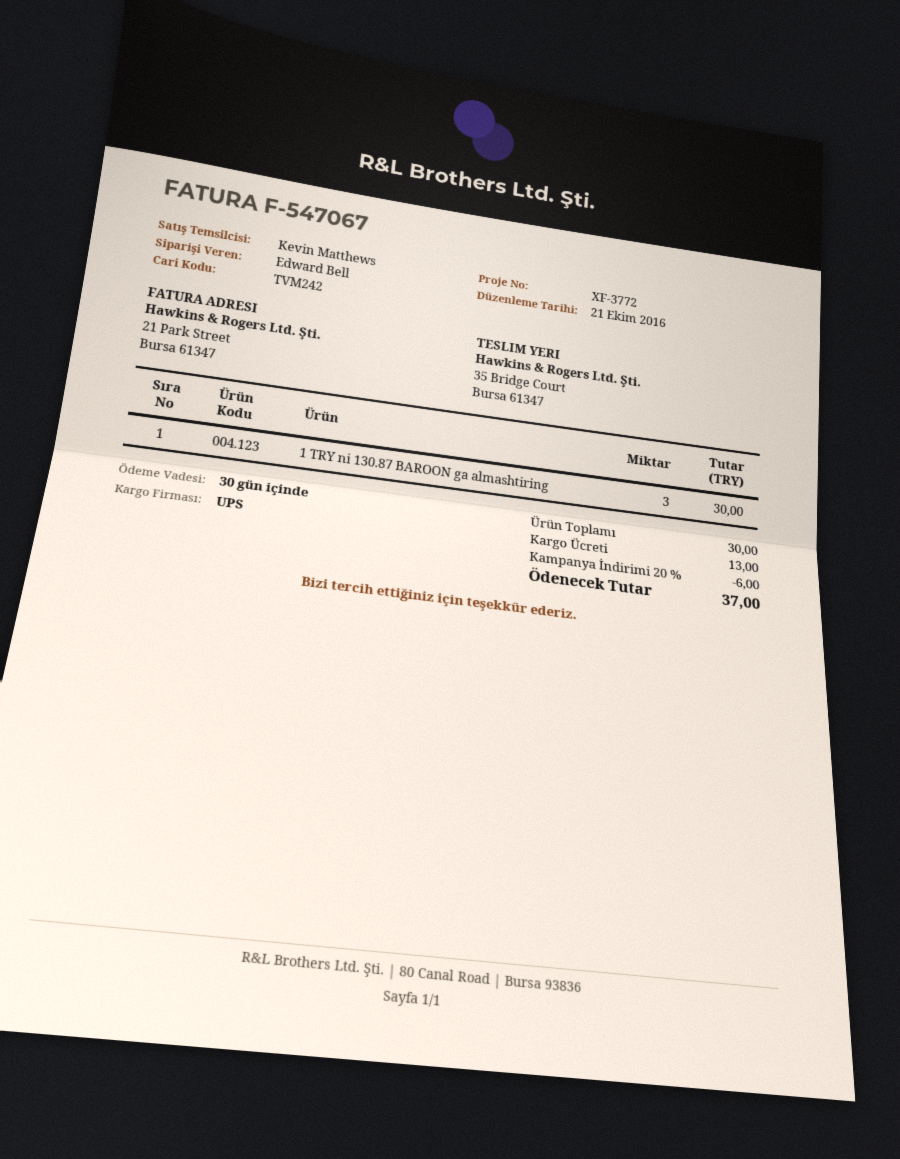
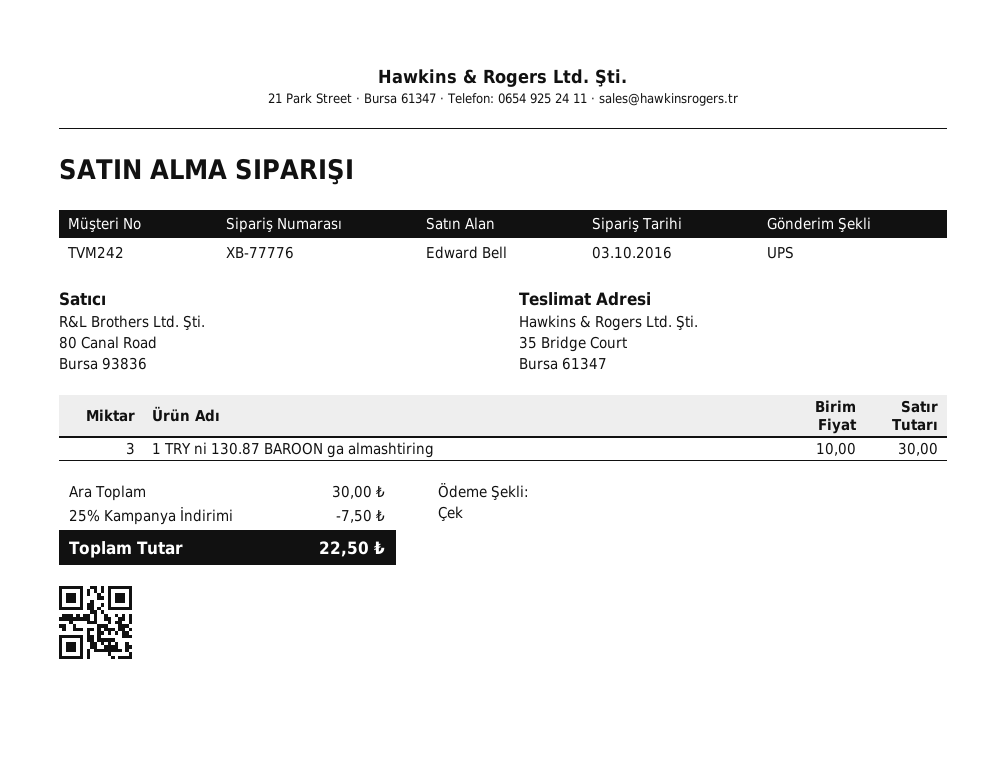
discount: 20% = 6.00 -> 25% = 7.50
shipping: 13.00 -> none
total: 37.00 -> 22.50

